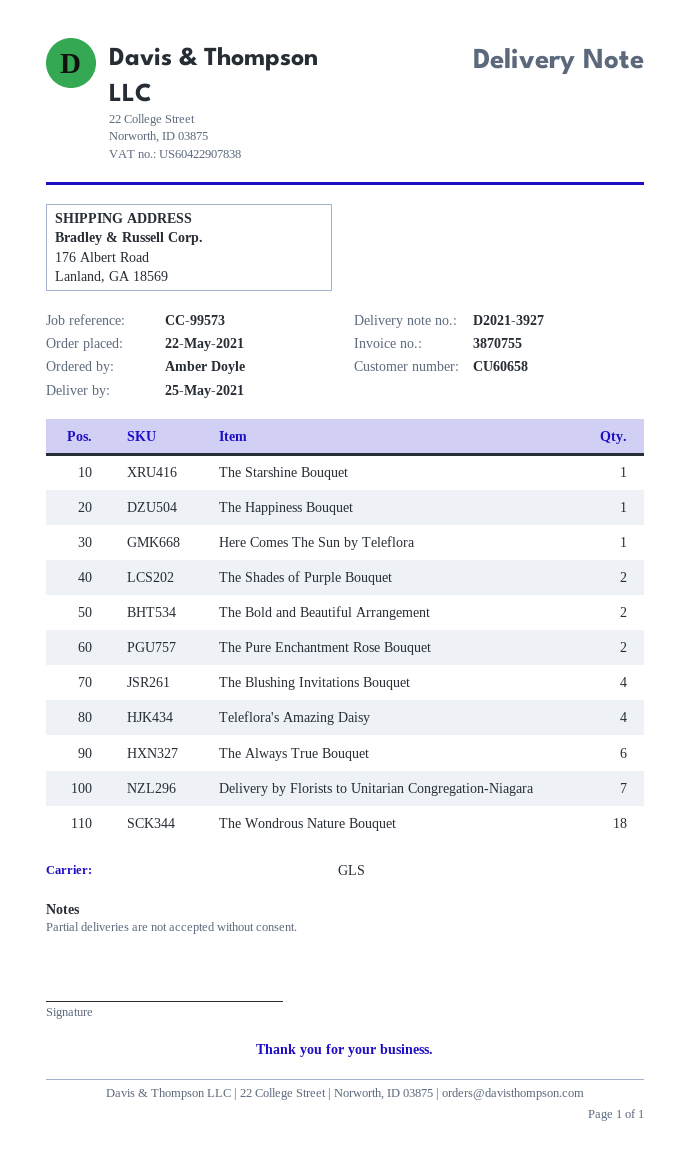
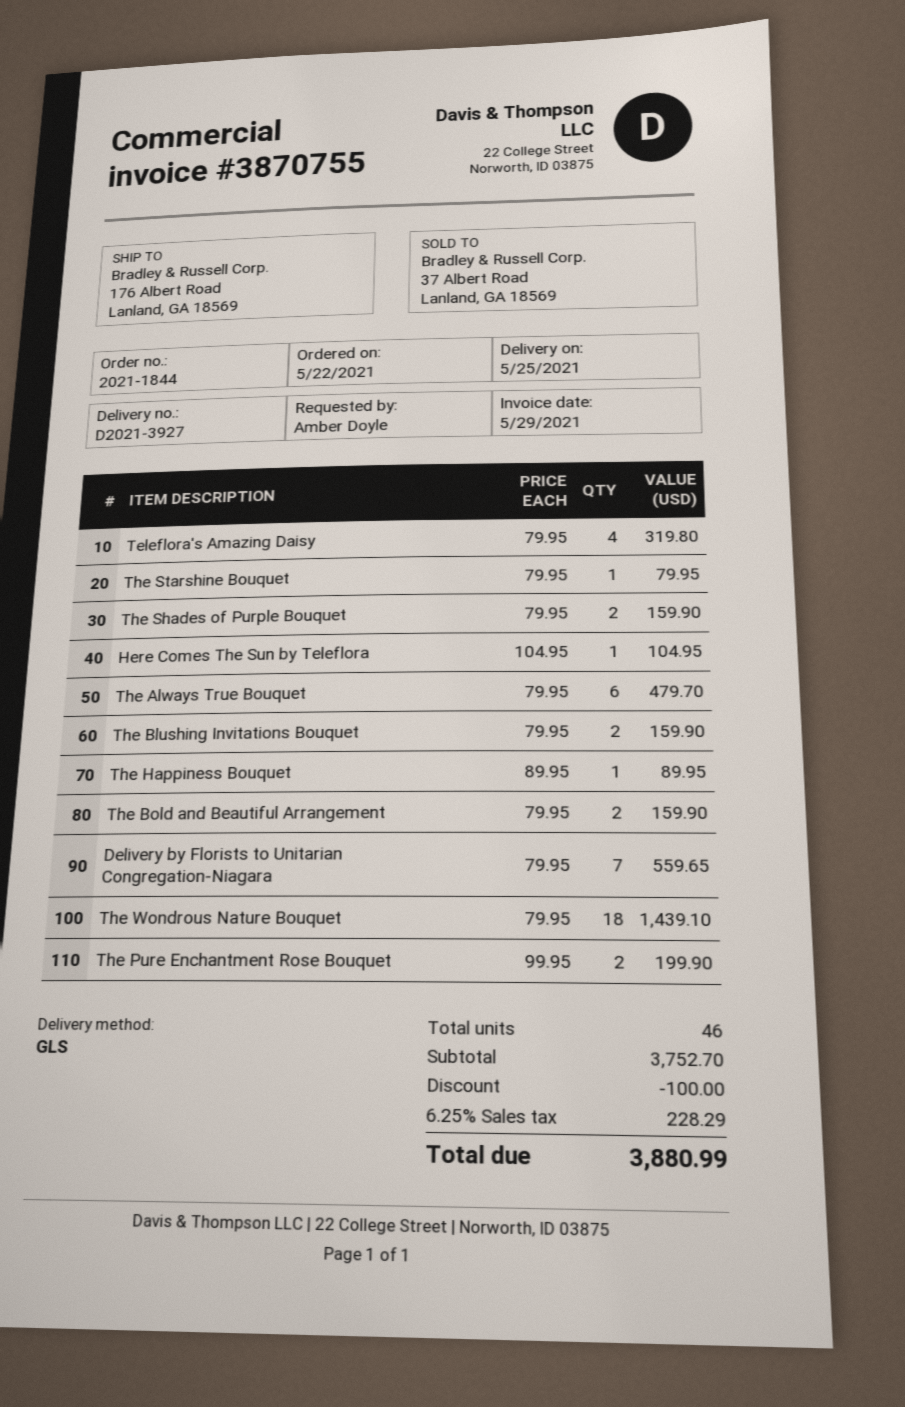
The Blushing Invitations Bouquet: 4 -> 2

